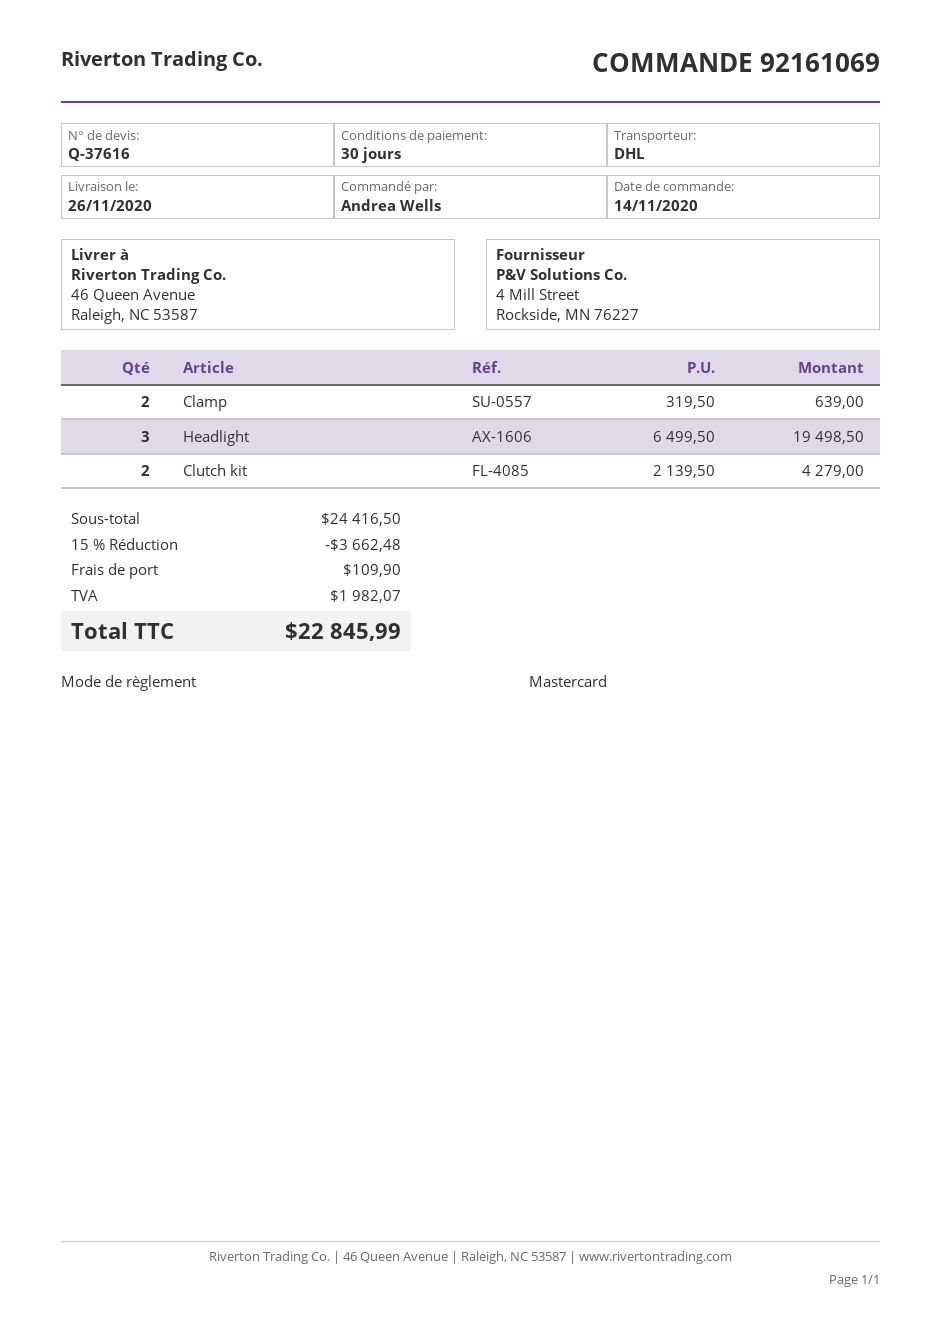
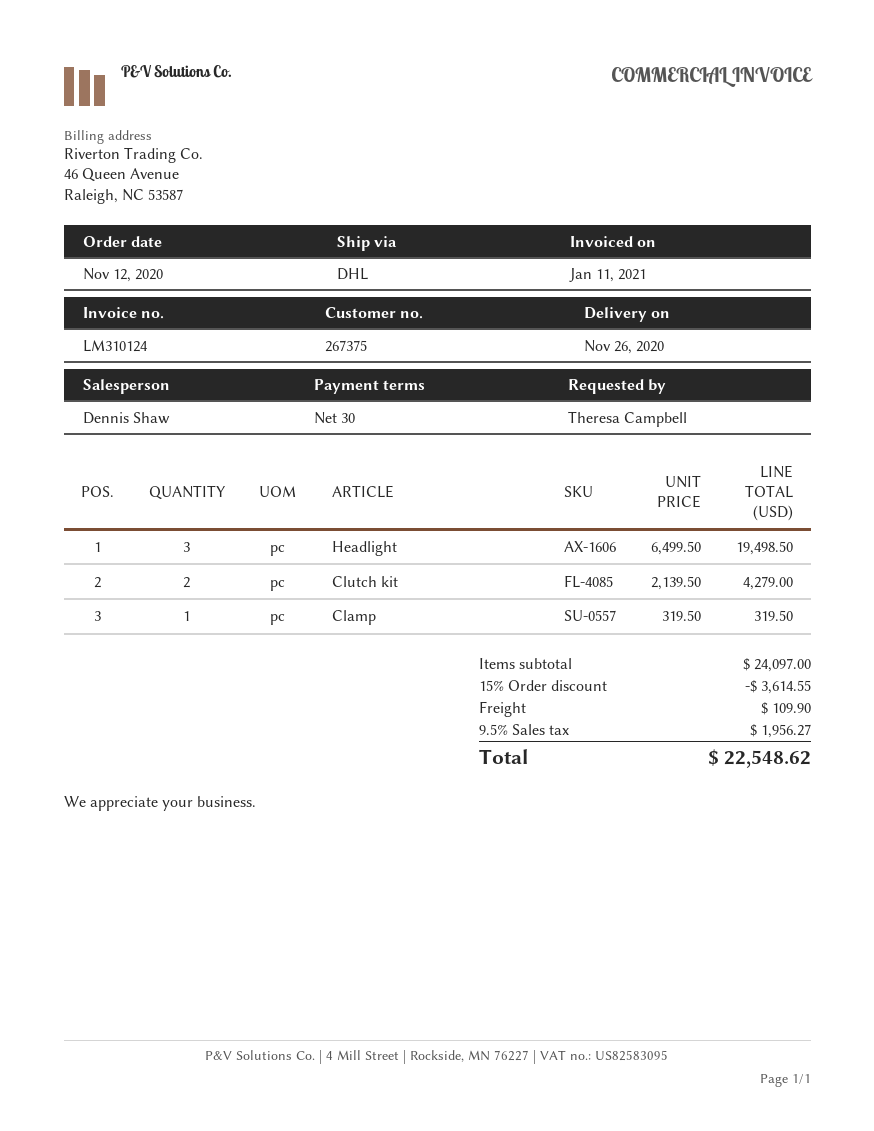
order date: 2020-11-14 -> 2020-11-12
ordered by: Andrea Wells -> Theresa Campbell
Clamp: 2 x 319.50 = 639.00 -> 1 x 319.50 = 319.50
subtotal: 24416.50 -> 24097.00
discount: 15% = 3662.48 -> 15% = 3614.55
tax: 1982.07 -> 1956.27
total: 22845.99 -> 22548.62

